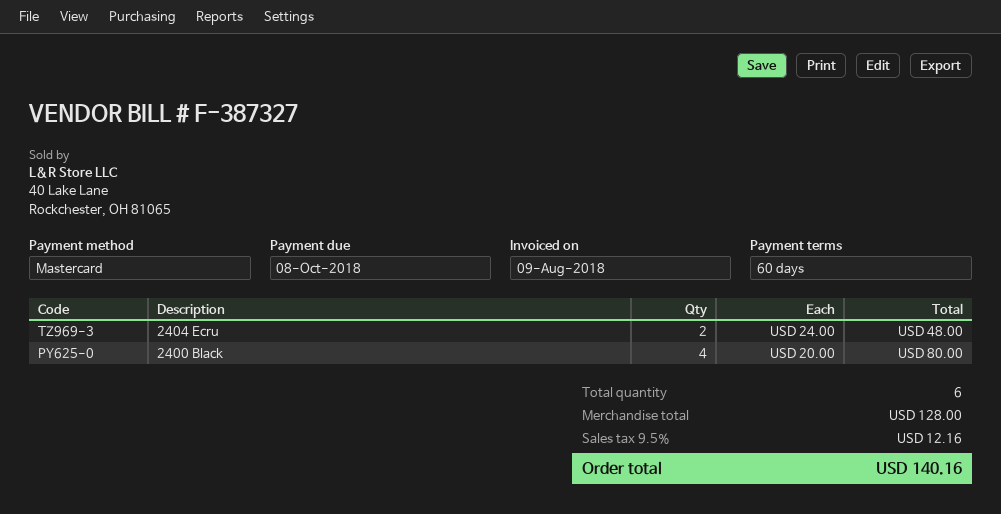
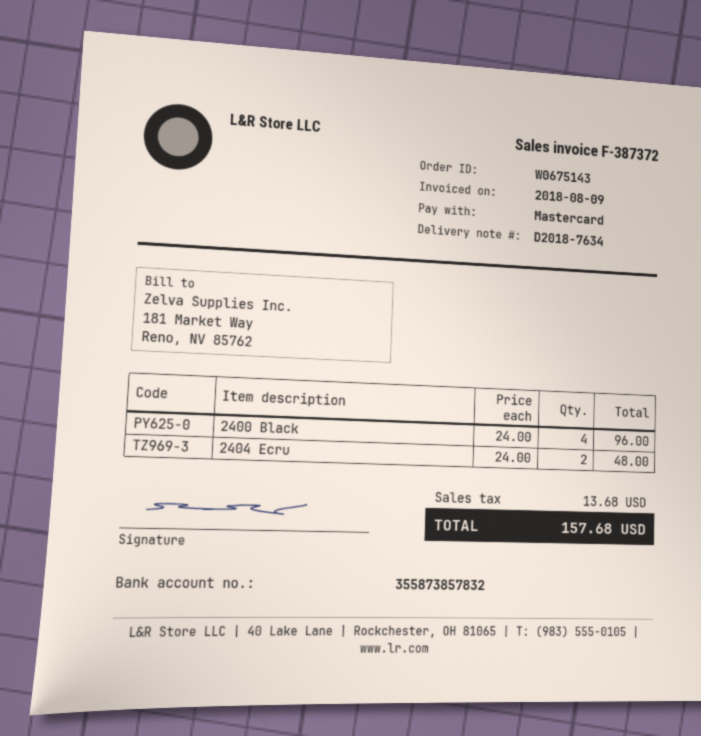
invoice number: F-387327 -> F-387372
2400 Black: 4 x 20.00 = 80.00 -> 4 x 24.00 = 96.00
tax: 12.16 -> 13.68
total: 140.16 -> 157.68

